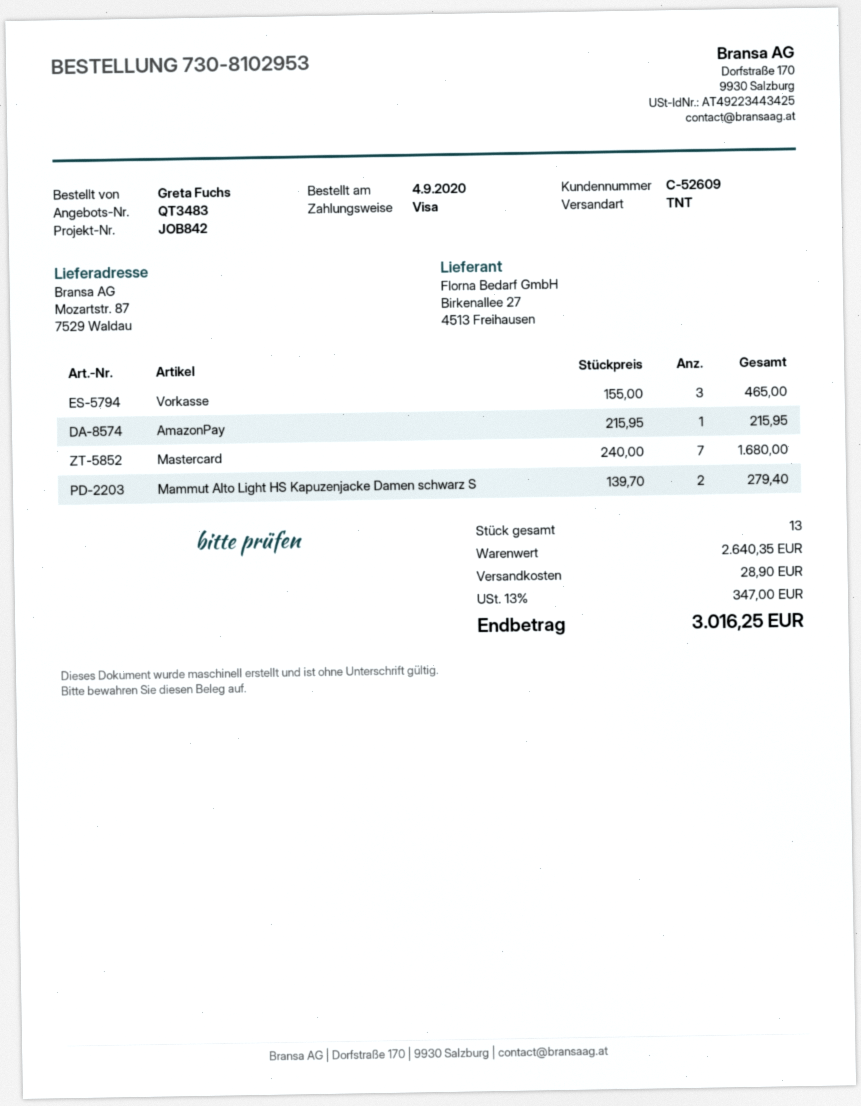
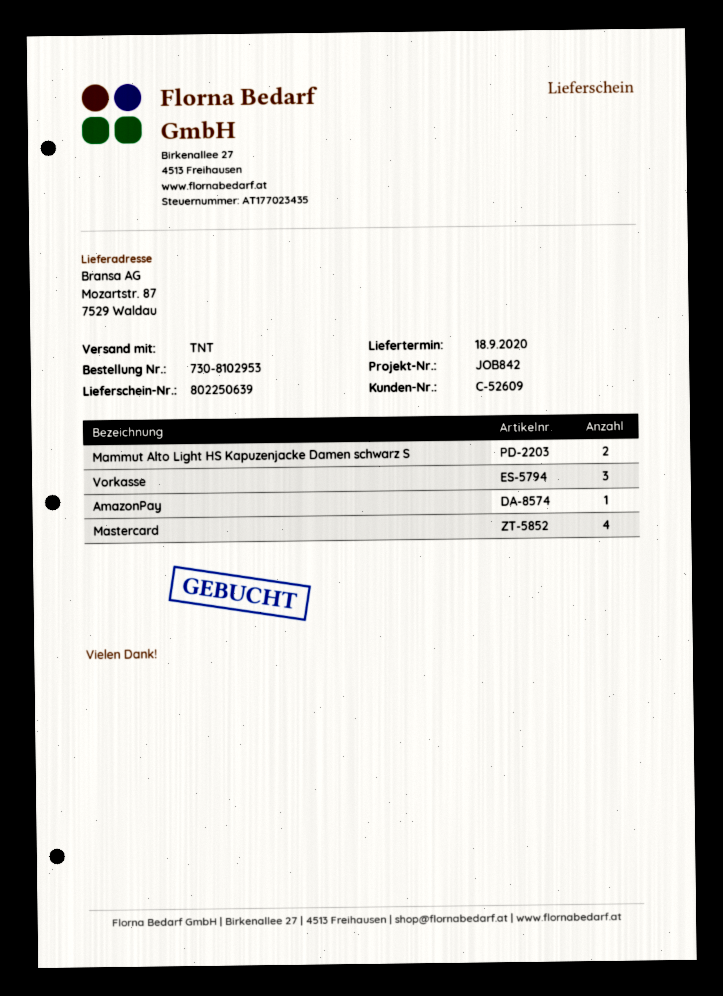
Mastercard: 7 -> 4

